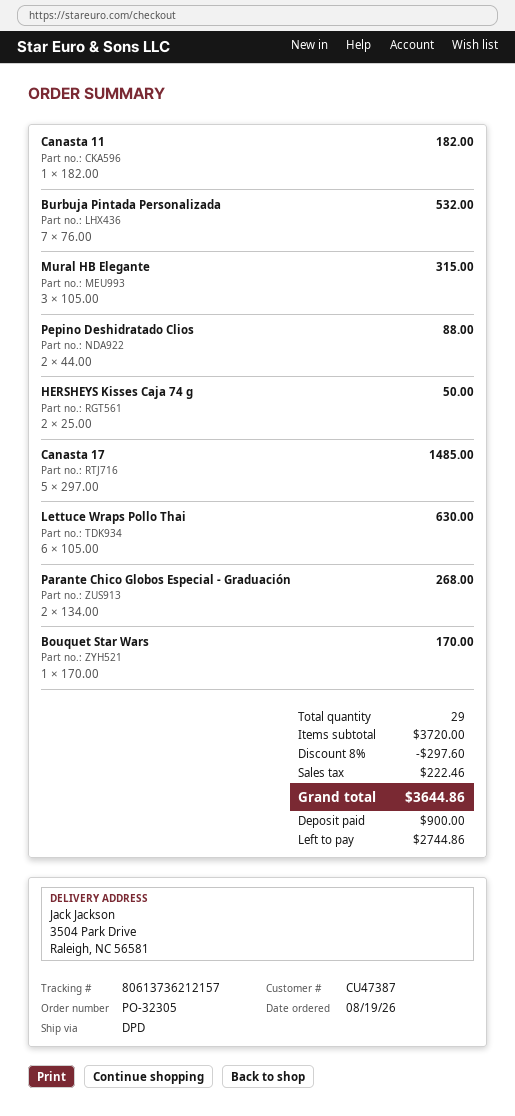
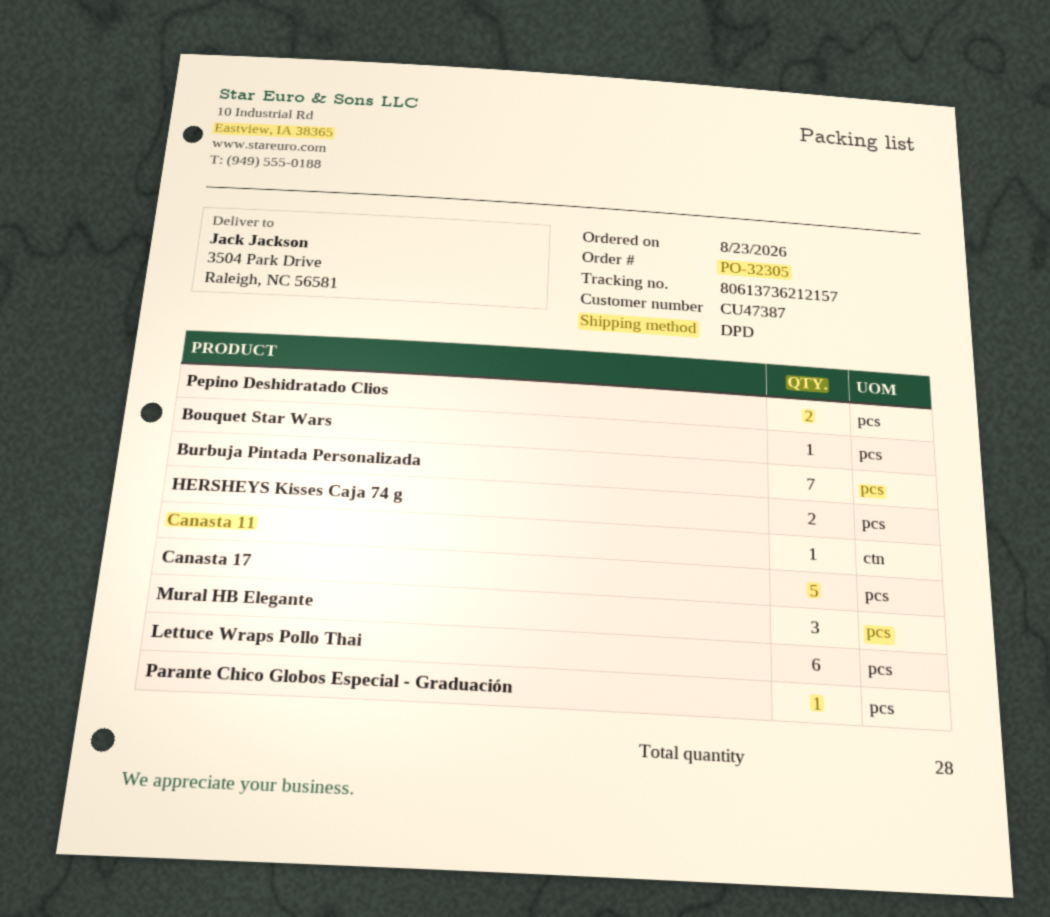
order date: 2026-08-19 -> 2026-08-23
Parante Chico Globos Especial - Graduación: 2 -> 1
total quantity: 29 -> 28

